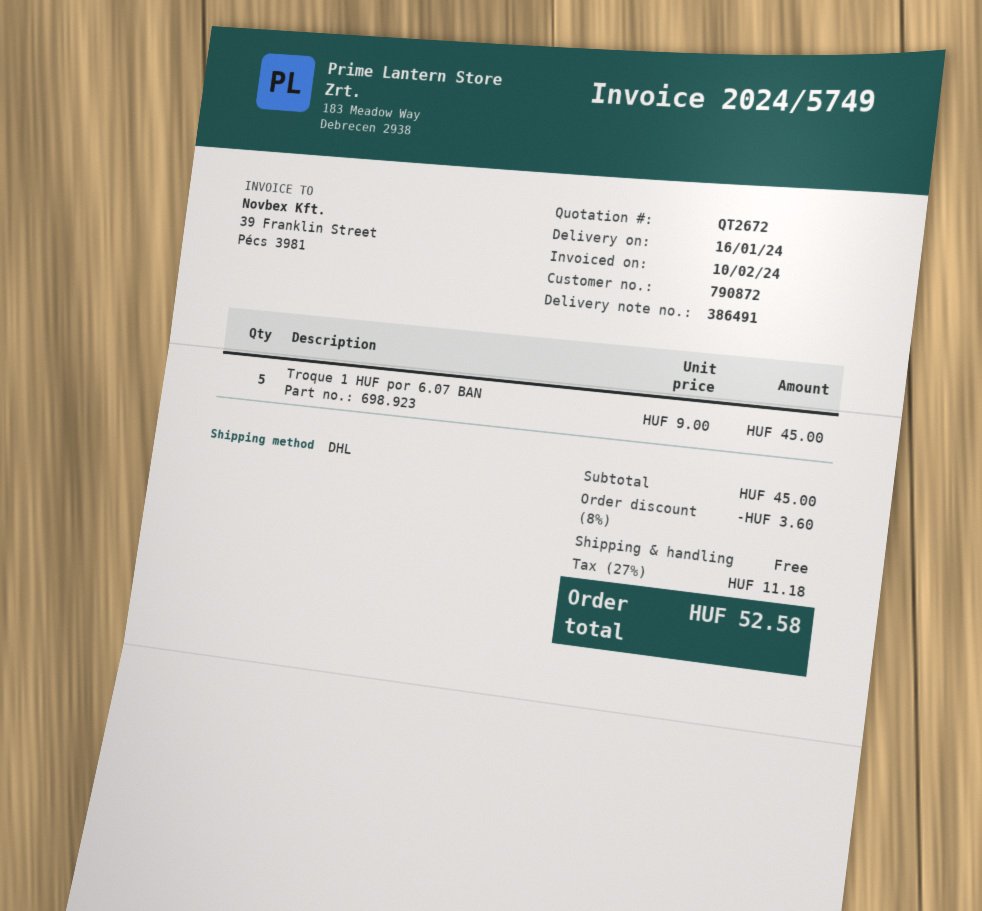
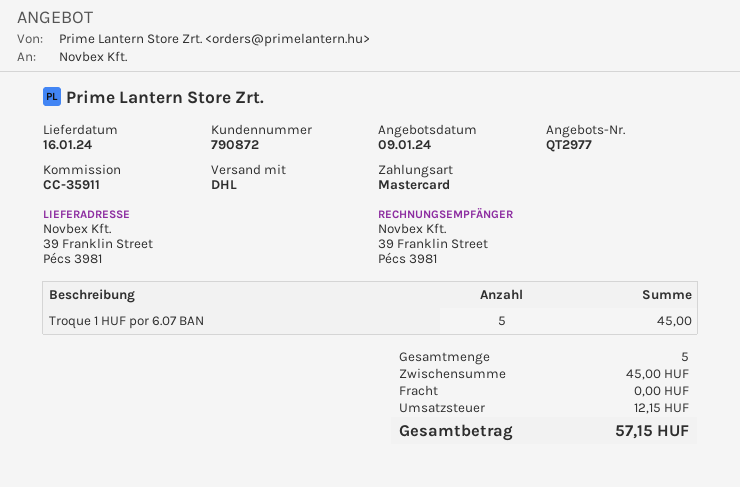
quote number: QT2672 -> QT2977
discount: 8% = 3.60 -> none
tax: 11.18 -> 12.15
total: 52.58 -> 57.15

